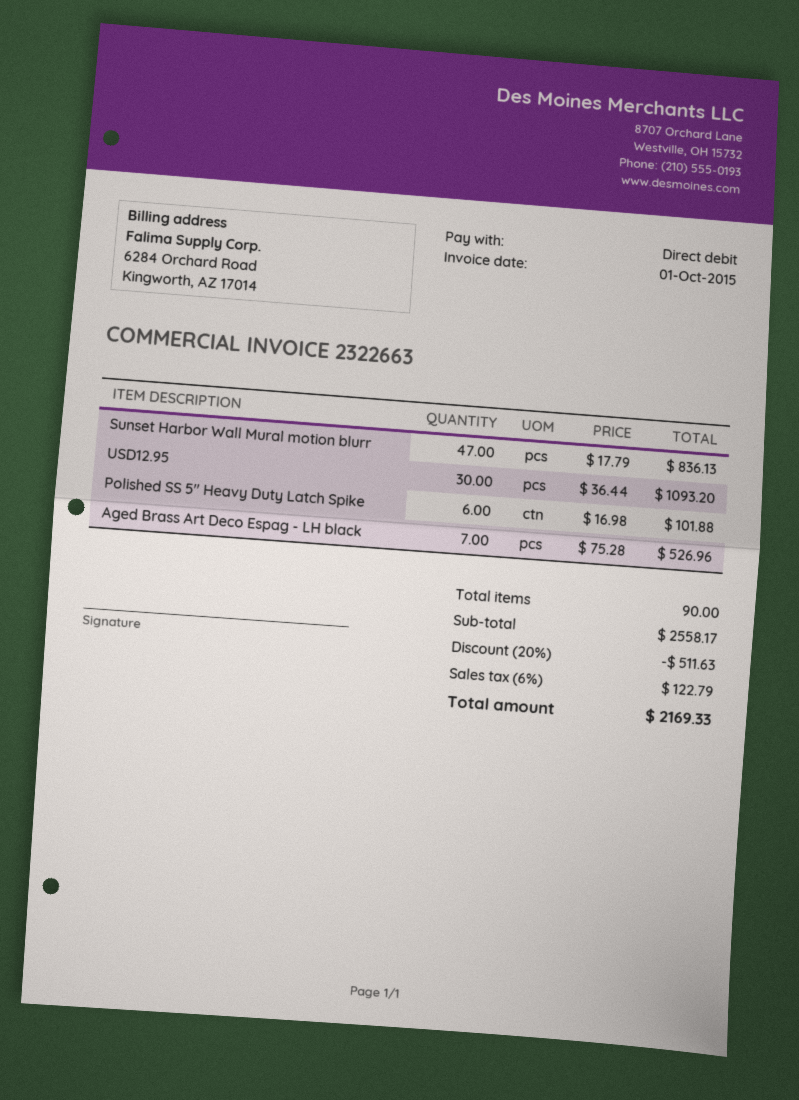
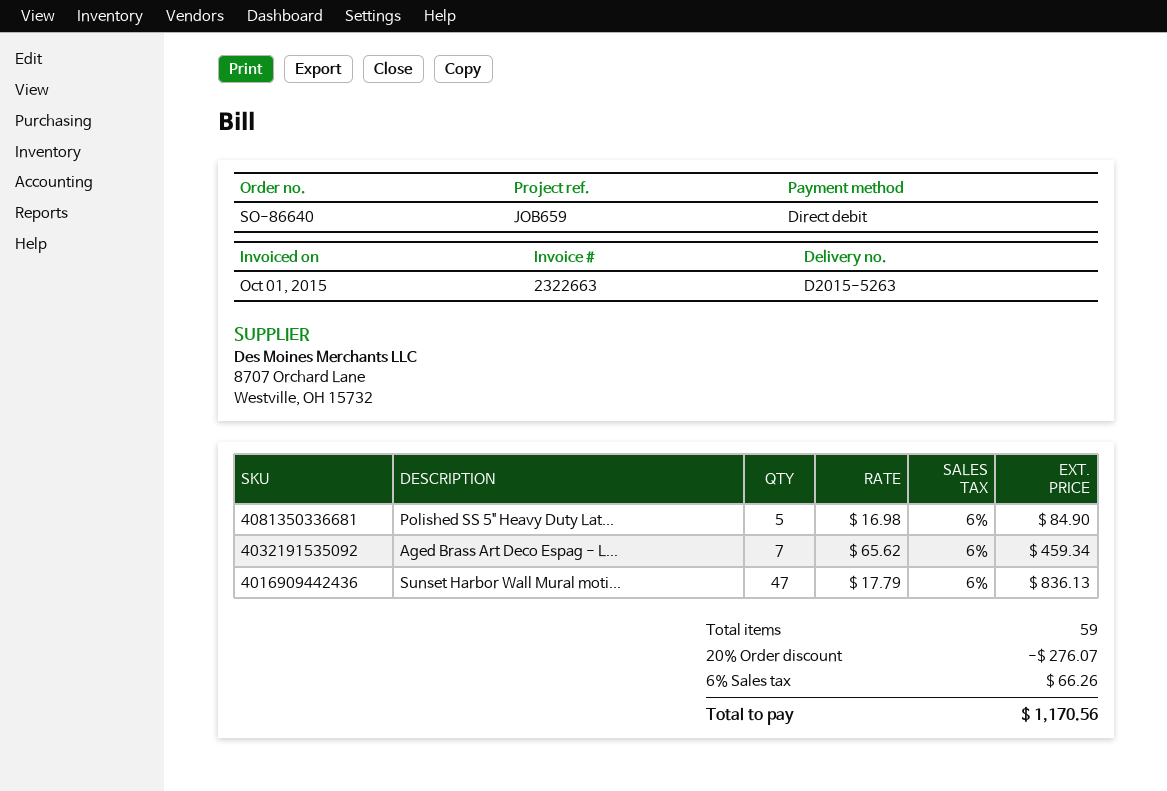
USD12.95: 30 x 36.44 = 1093.20 -> none
Polished SS 5" Heavy Duty Latch Spike: 6 x 16.98 = 101.88 -> 5 x 16.98 = 84.90
Aged Brass Art Deco Espag - LH black: 7 x 75.28 = 526.96 -> 7 x 65.62 = 459.34
total quantity: 90 -> 59
discount: 20% = 511.63 -> 20% = 276.07
tax: 6% = 122.79 -> 6% = 66.26
total: 2169.33 -> 1170.56

